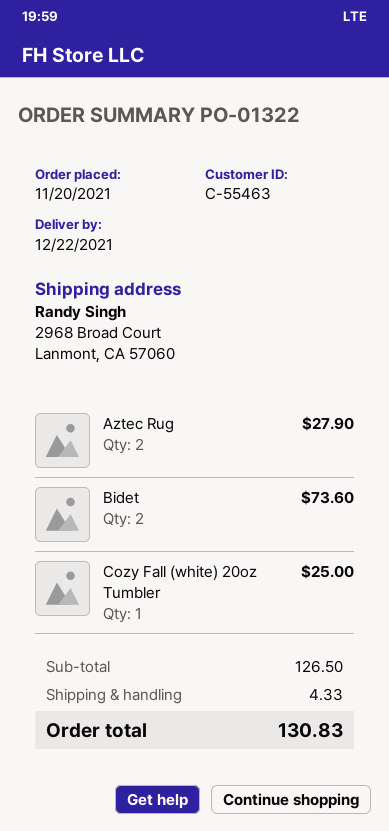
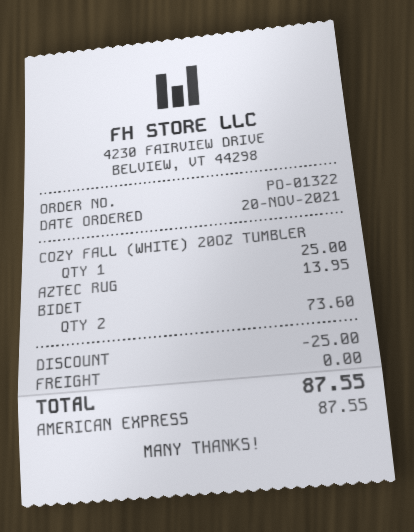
Aztec Rug: 2 for 27.90 -> 1 for 13.95
discount: none -> 25.00
shipping: 4.33 -> 0.00
total: 130.83 -> 87.55

